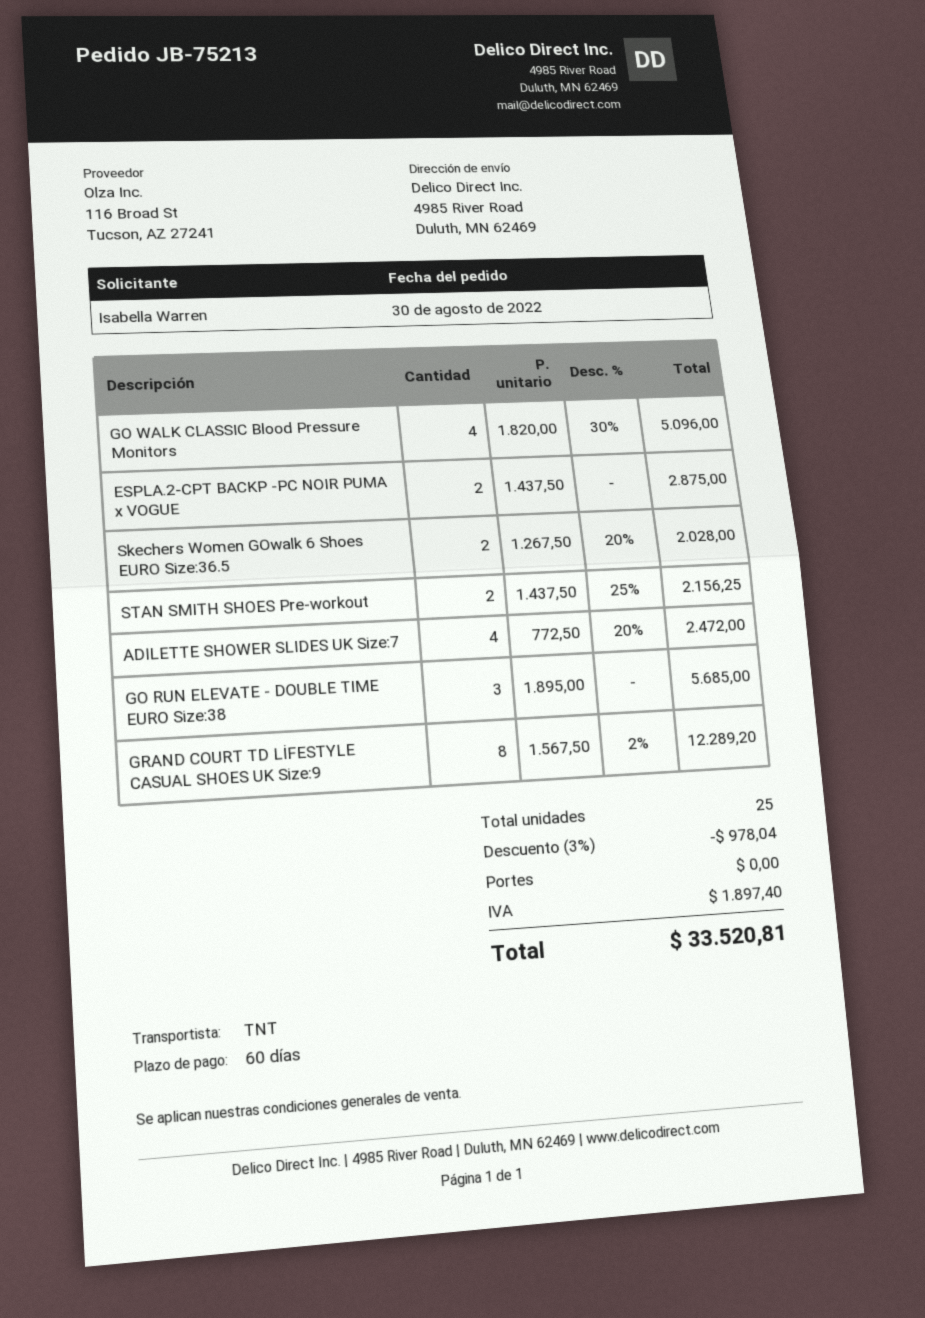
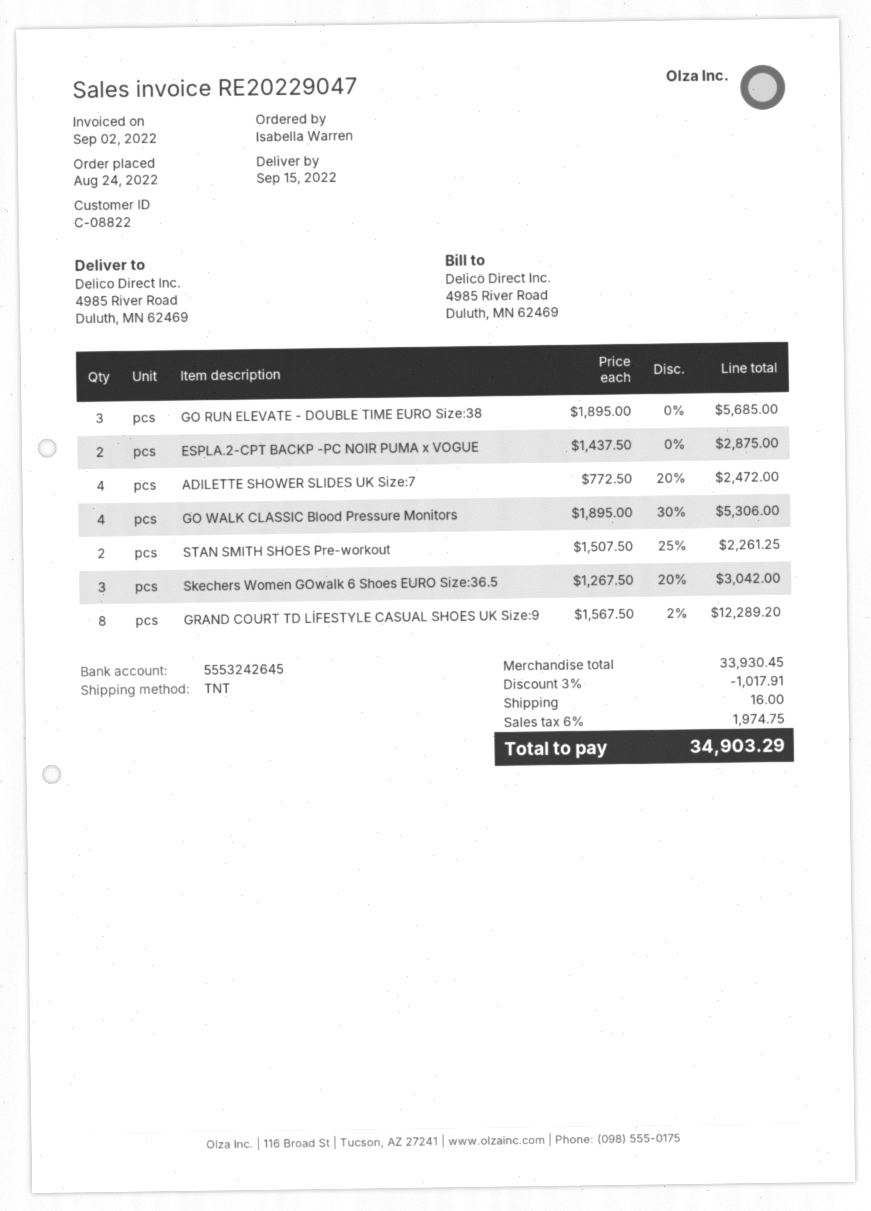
order date: 2022-08-30 -> 2022-08-24
GO WALK CLASSIC Blood Pressure Monitors: 4 x 1820.00 - 30% = 5096.00 -> 4 x 1895.00 - 30% = 5306.00
Skechers Women GOwalk 6 Shoes EURO Size:36.5: 2 x 1267.50 - 20% = 2028.00 -> 3 x 1267.50 - 20% = 3042.00
STAN SMITH SHOES Pre-workout: 2 x 1437.50 - 25% = 2156.25 -> 2 x 1507.50 - 25% = 2261.25
discount: 3% = 978.04 -> 3% = 1017.91
shipping: 0.00 -> 16.00
tax: 1897.40 -> 1974.75
total: 33520.81 -> 34903.29

